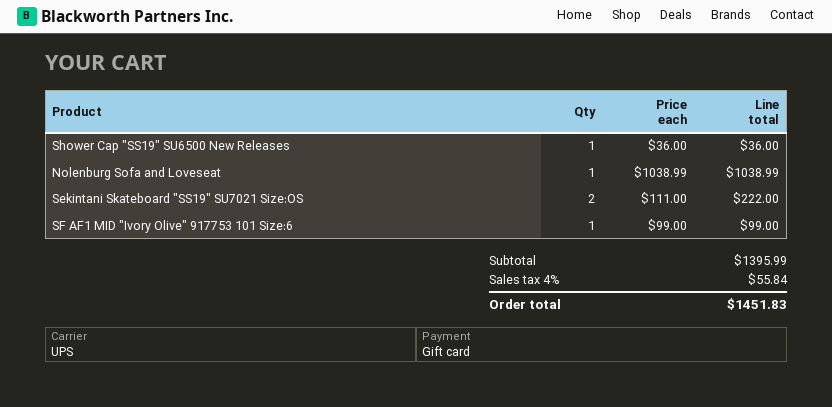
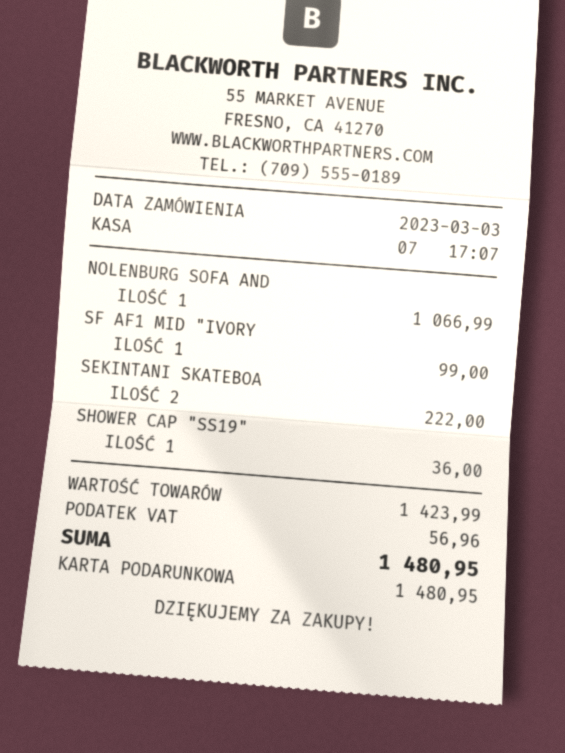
Nolenburg Sofa and Loveseat: 1 for 1038.99 -> 1 for 1066.99
subtotal: 1395.99 -> 1423.99
tax: 55.84 -> 56.96
total: 1451.83 -> 1480.95

